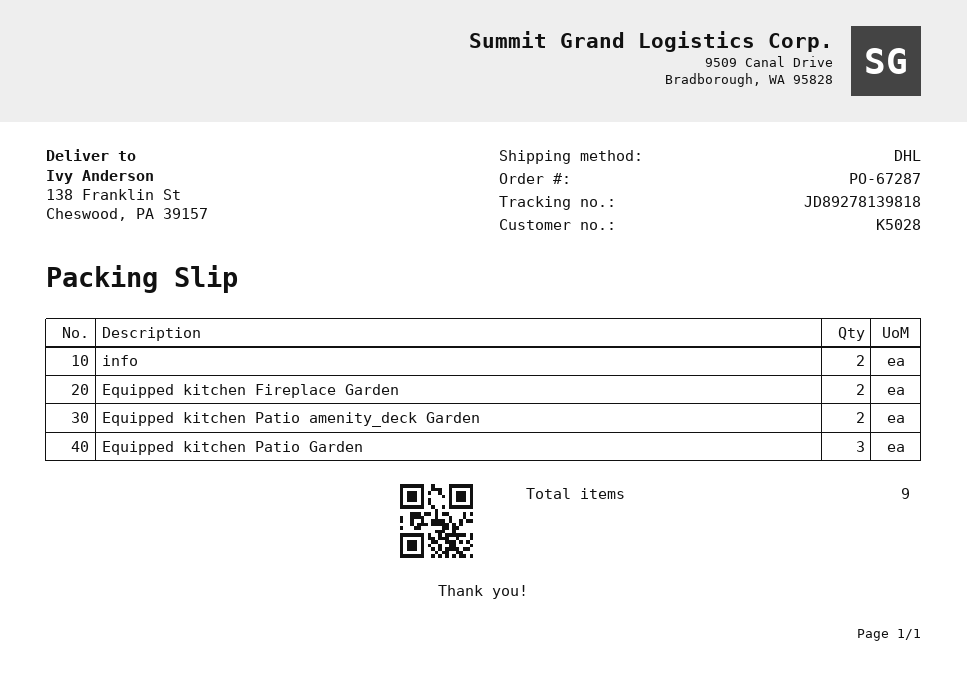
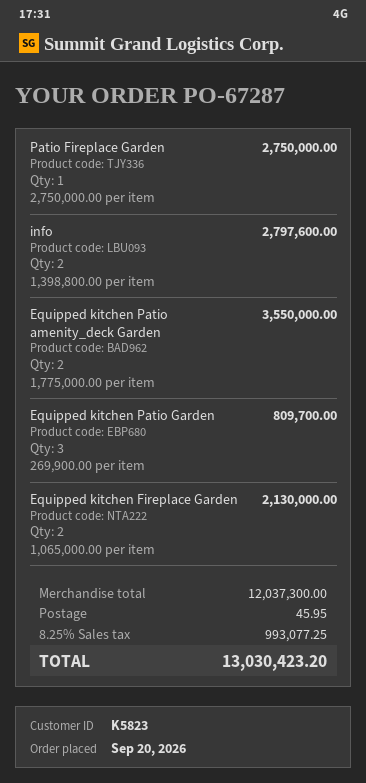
customer number: K5028 -> K5823
Patio Fireplace Garden: none -> 1

